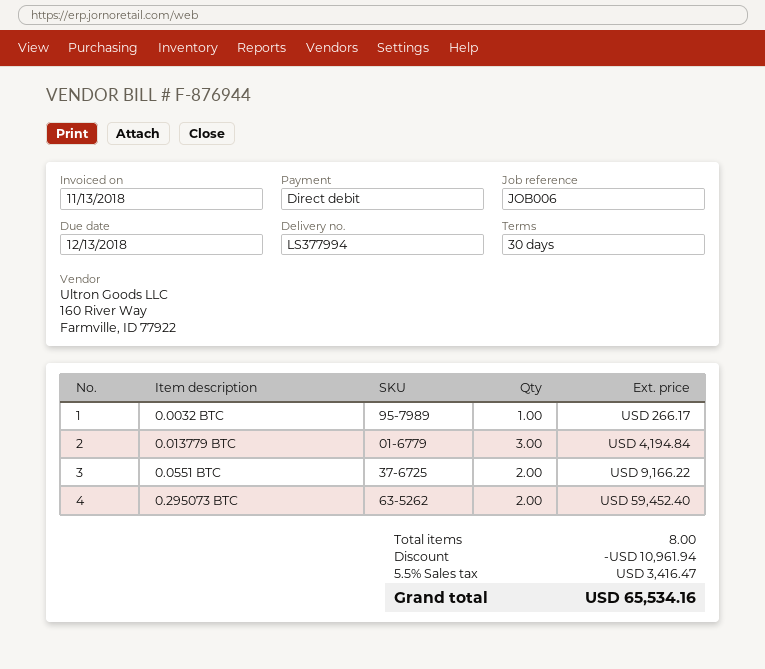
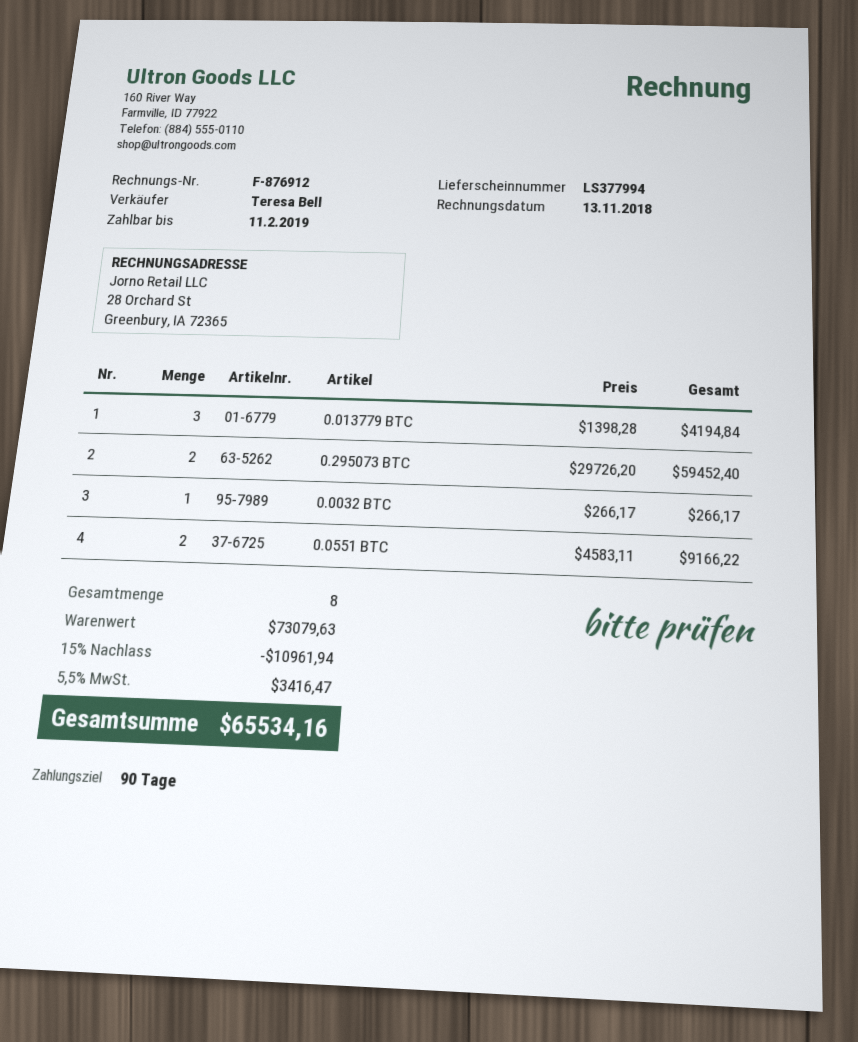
invoice number: F-876944 -> F-876912
payment terms: 30 days -> 90 days
due date: 2018-12-13 -> 2019-02-11

